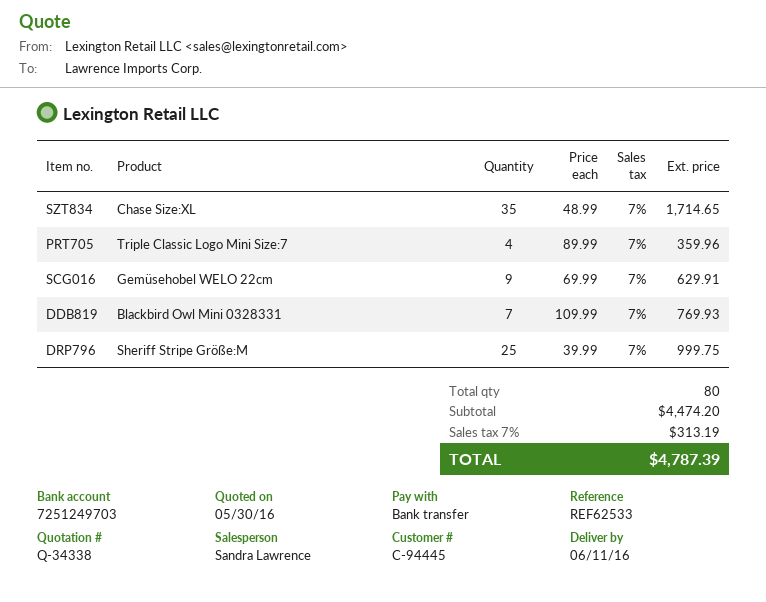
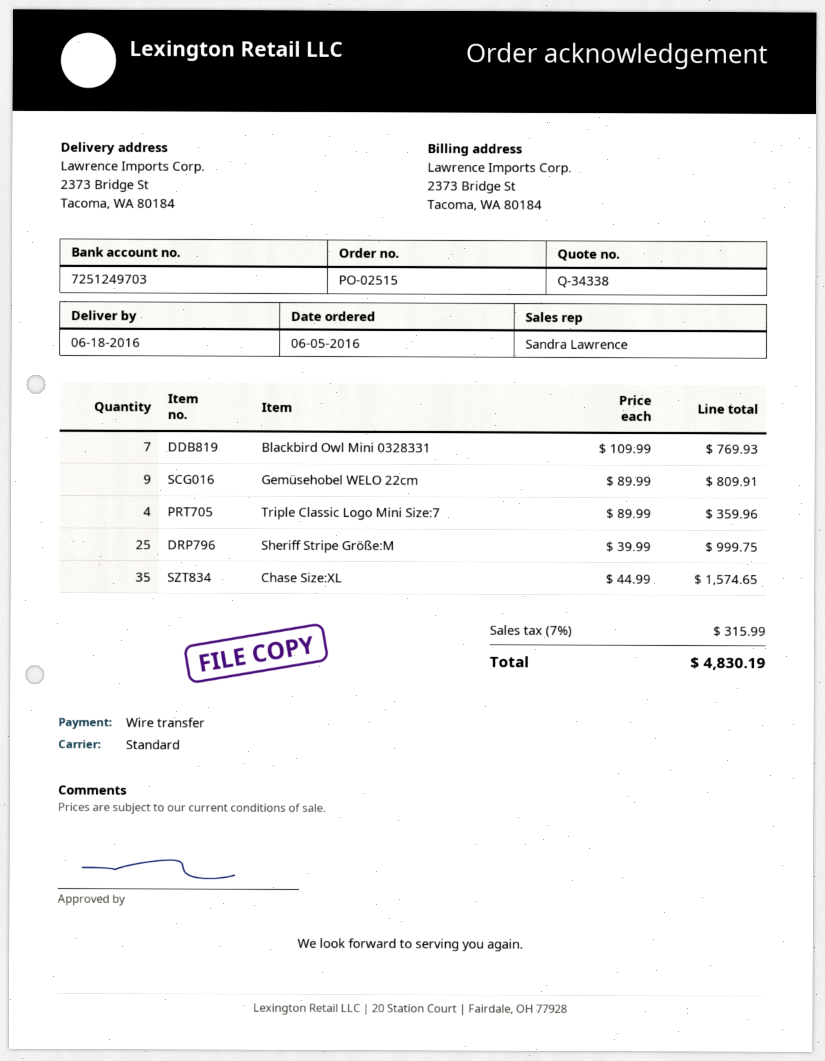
delivery date: 2016-06-11 -> 2016-06-18
Chase Size:XL: 35 x 48.99 = 1714.65 -> 35 x 44.99 = 1574.65
Gemüsehobel WELO 22cm: 9 x 69.99 = 629.91 -> 9 x 89.99 = 809.91
tax: 7% = 313.19 -> 7% = 315.99
total: 4787.39 -> 4830.19

